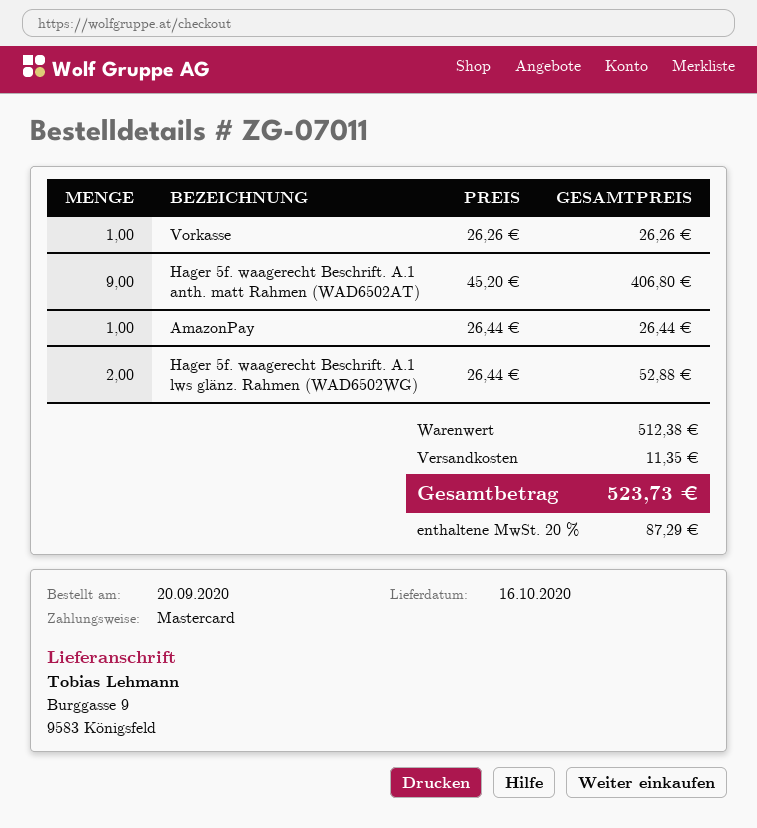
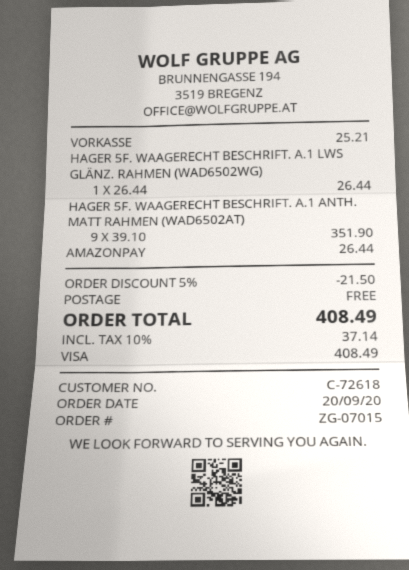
order number: ZG-07011 -> ZG-07015
payment method: Mastercard -> Visa
Vorkasse: 1 x 26.26 = 26.26 -> 1 x 25.21 = 25.21
Hager 5f. waagerecht Beschrift. A.1 anth. matt Rahmen (WAD6502AT): 9 x 45.20 = 406.80 -> 9 x 39.10 = 351.90
Hager 5f. waagerecht Beschrift. A.1 lws glänz. Rahmen (WAD6502WG): 2 x 26.44 = 52.88 -> 1 x 26.44 = 26.44
discount: none -> 5% = 21.50
shipping: 11.35 -> 0.00
tax: 20% = 87.29 -> 10% = 37.14
total: 523.73 -> 408.49

